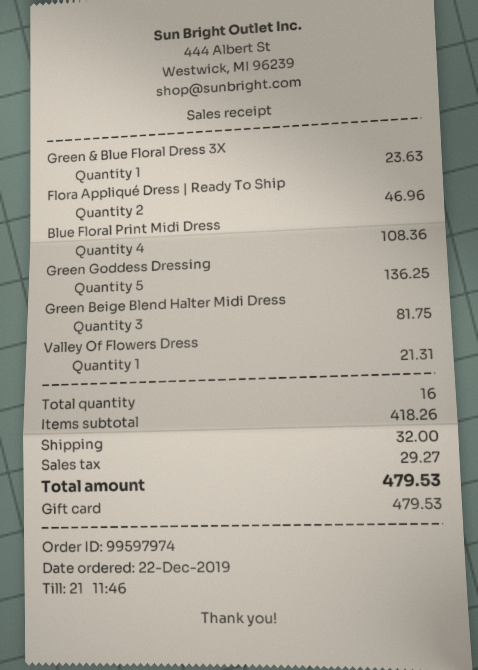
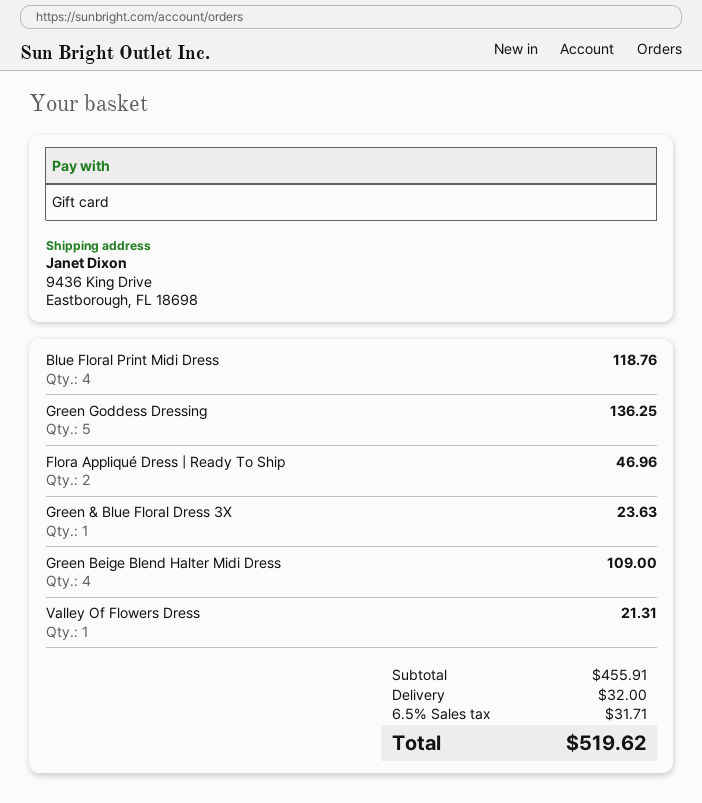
Blue Floral Print Midi Dress: 4 for 108.36 -> 4 for 118.76
Green Beige Blend Halter Midi Dress: 3 for 81.75 -> 4 for 109.00
subtotal: 418.26 -> 455.91
tax: 29.27 -> 31.71
total: 479.53 -> 519.62

